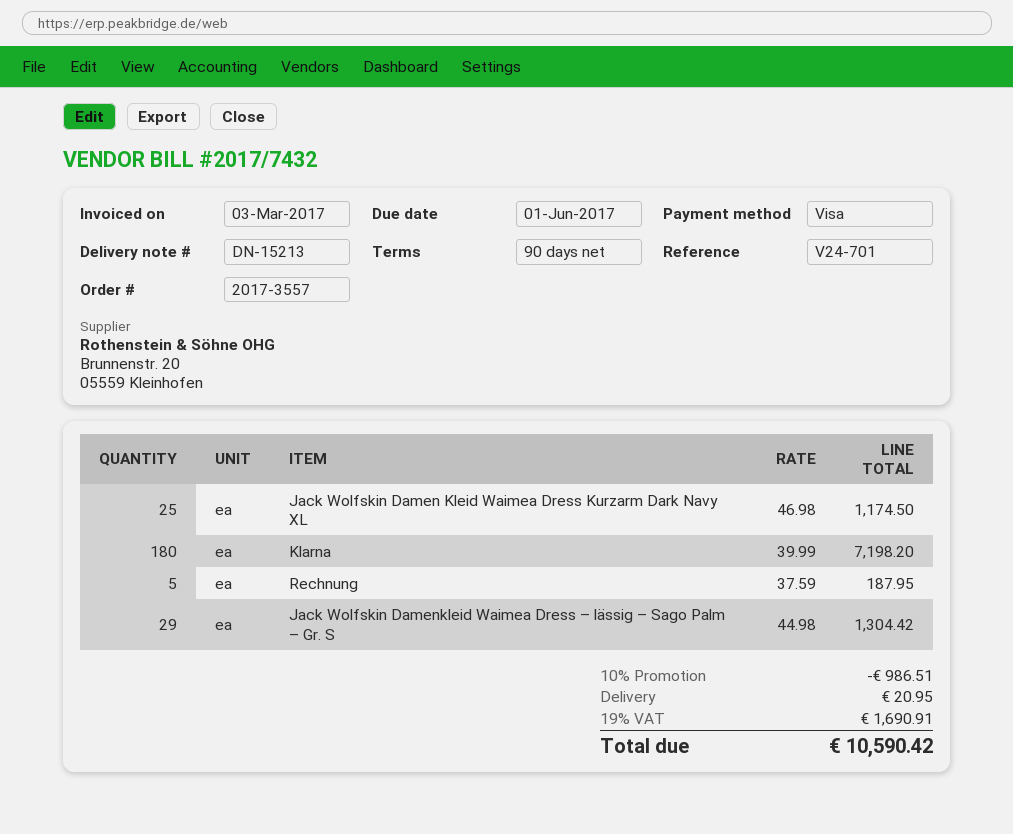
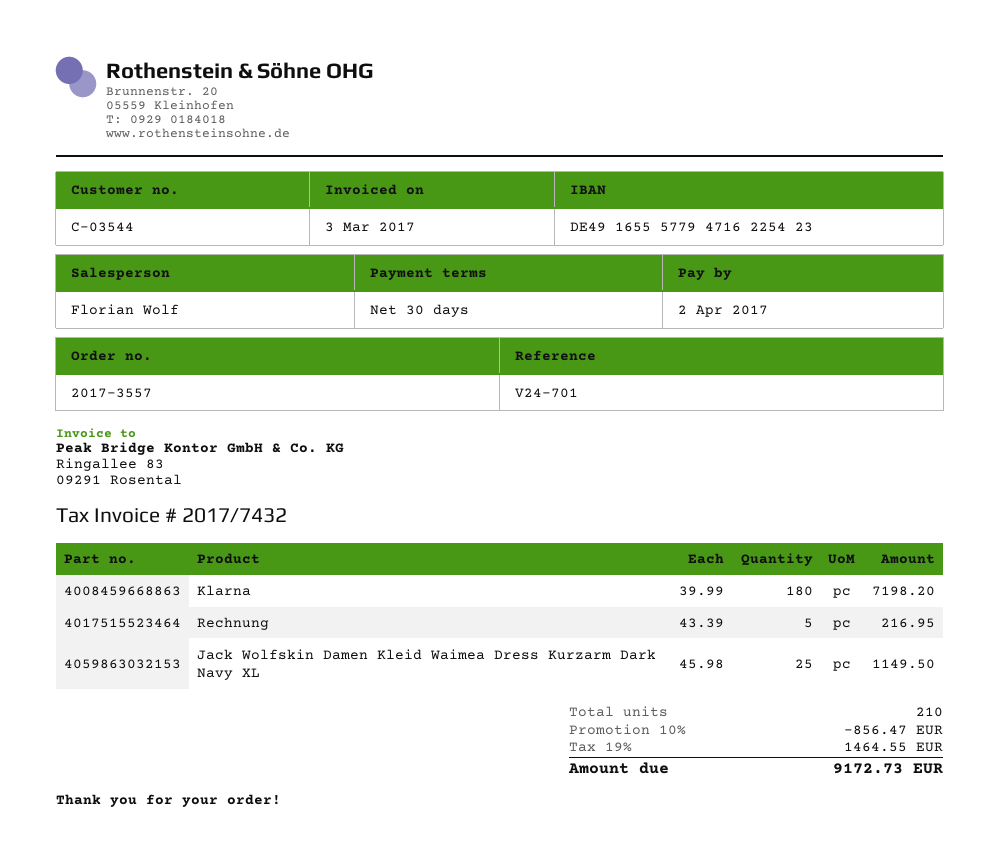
payment terms: 90 days -> 30 days
due date: 2017-06-01 -> 2017-04-02
Jack Wolfskin Damen Kleid Waimea Dress Kurzarm Dark Navy XL: 25 x 46.98 = 1174.50 -> 25 x 45.98 = 1149.50
Rechnung: 5 x 37.59 = 187.95 -> 5 x 43.39 = 216.95
Jack Wolfskin Damenkleid Waimea Dress – lässig – Sago Palm – Gr. S: 29 x 44.98 = 1304.42 -> none
discount: 10% = 986.51 -> 10% = 856.47
shipping: 20.95 -> none
tax: 19% = 1690.91 -> 19% = 1464.55
total: 10590.42 -> 9172.73

